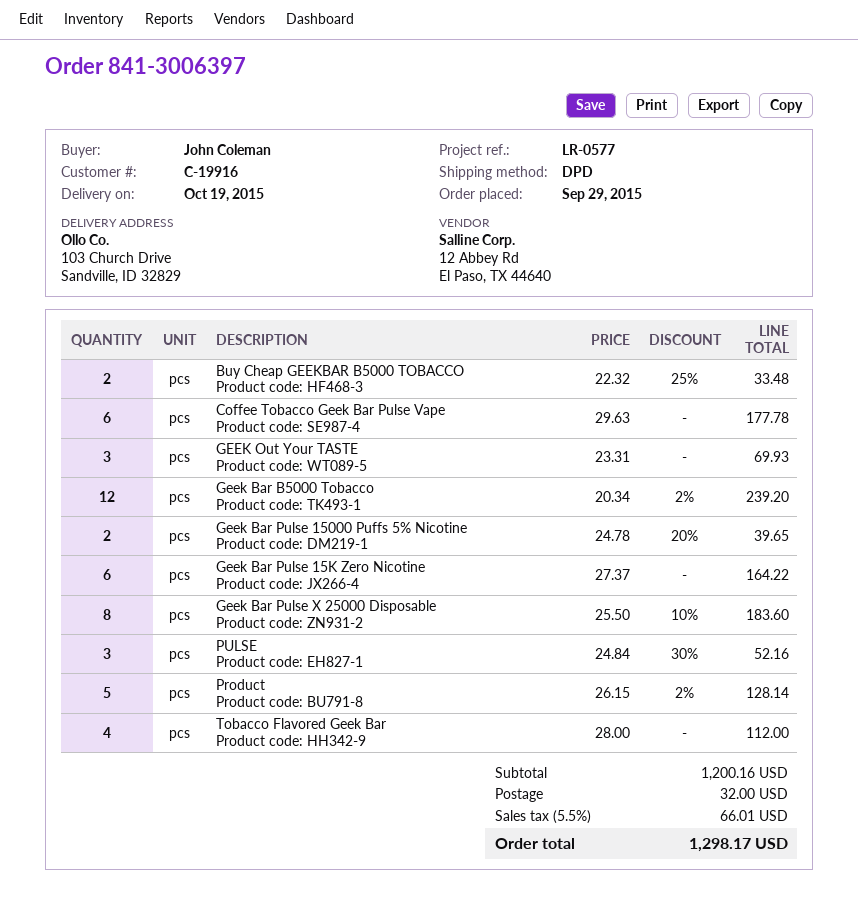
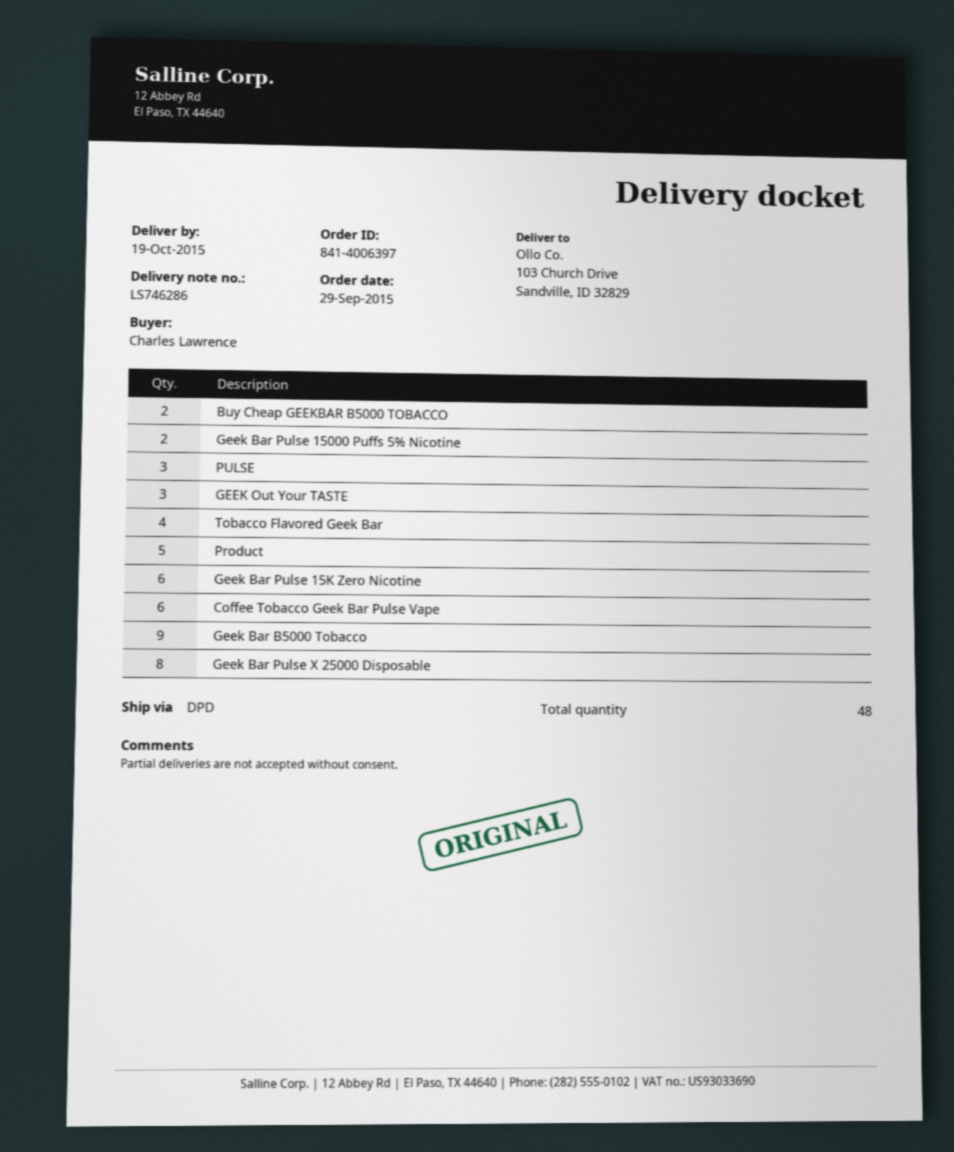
order number: 841-3006397 -> 841-4006397
ordered by: John Coleman -> Charles Lawrence
Geek Bar B5000 Tobacco: 12 -> 9

